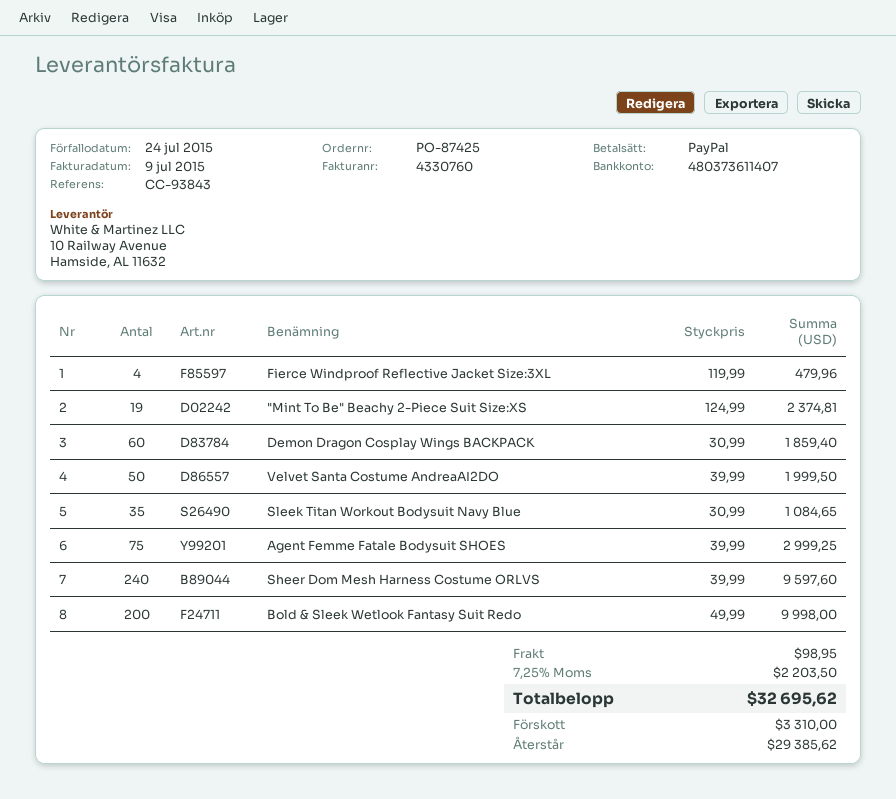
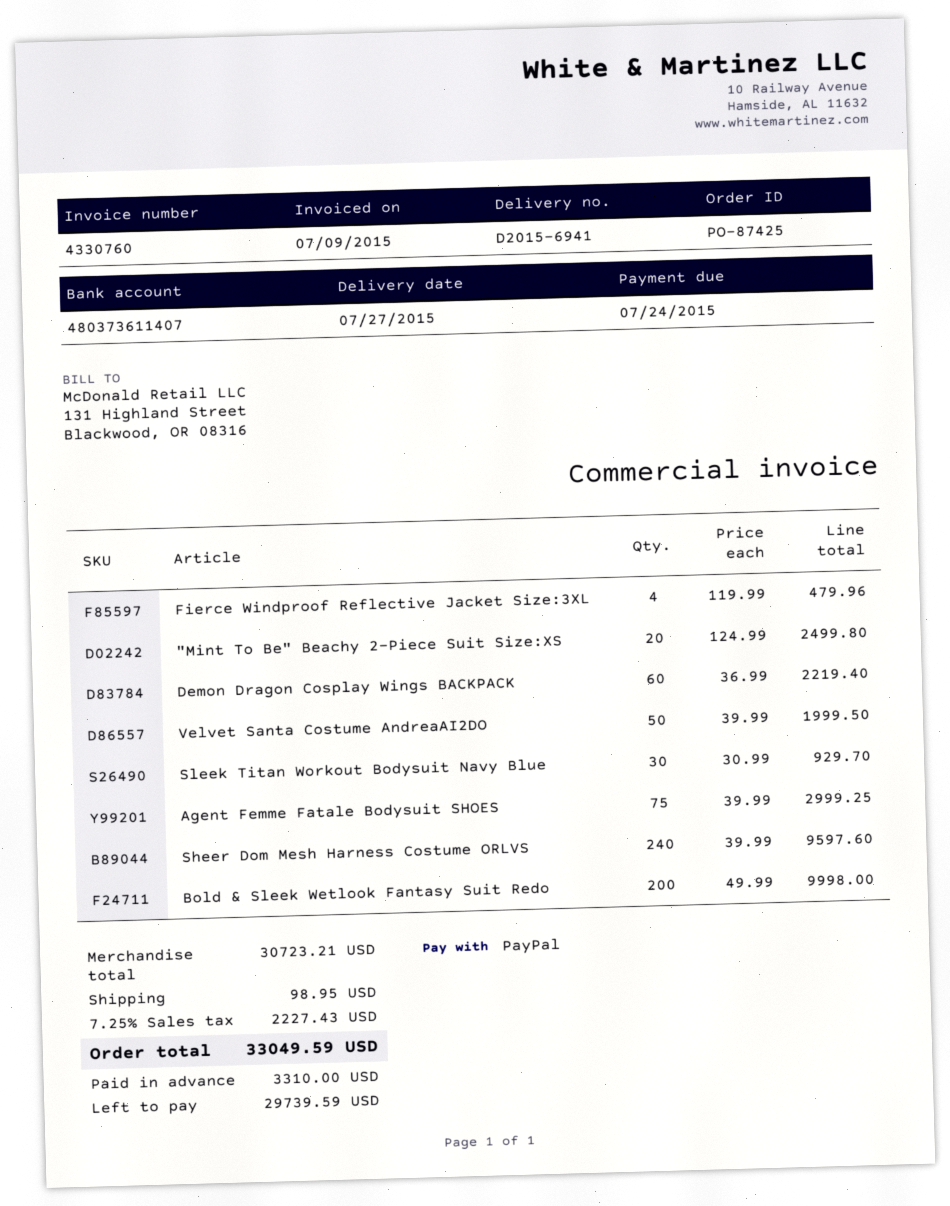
"Mint To Be" Beachy 2-Piece Suit Size:XS: 19 x 124.99 = 2374.81 -> 20 x 124.99 = 2499.80
Demon Dragon Cosplay Wings BACKPACK: 60 x 30.99 = 1859.40 -> 60 x 36.99 = 2219.40
Sleek Titan Workout Bodysuit Navy Blue: 35 x 30.99 = 1084.65 -> 30 x 30.99 = 929.70
tax: 7.25% = 2203.50 -> 7.25% = 2227.43
total: 32695.62 -> 33049.59
balance: 29385.62 -> 29739.59

